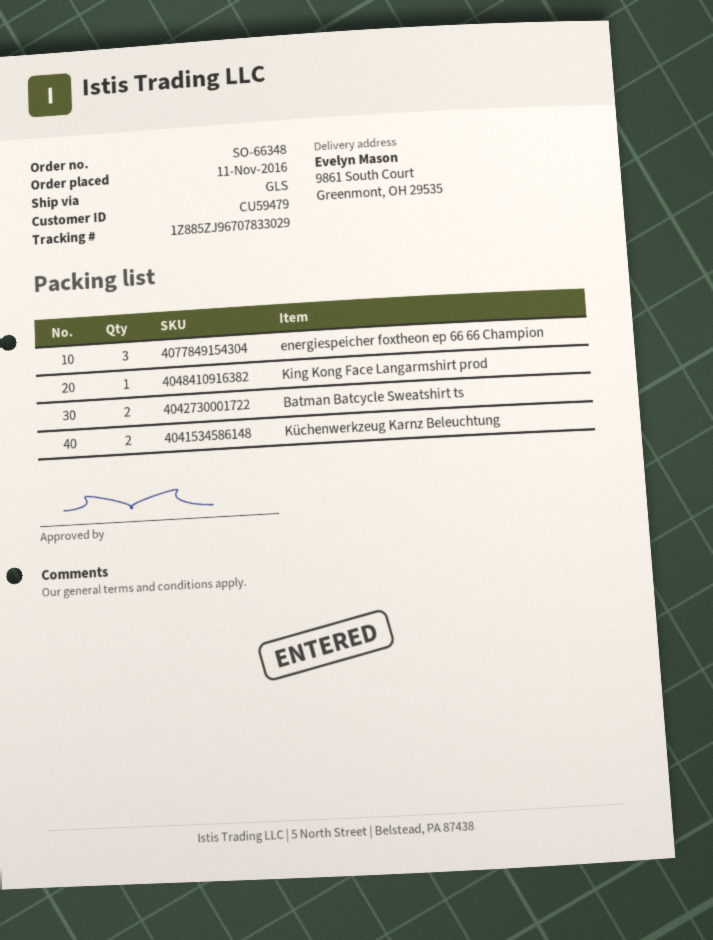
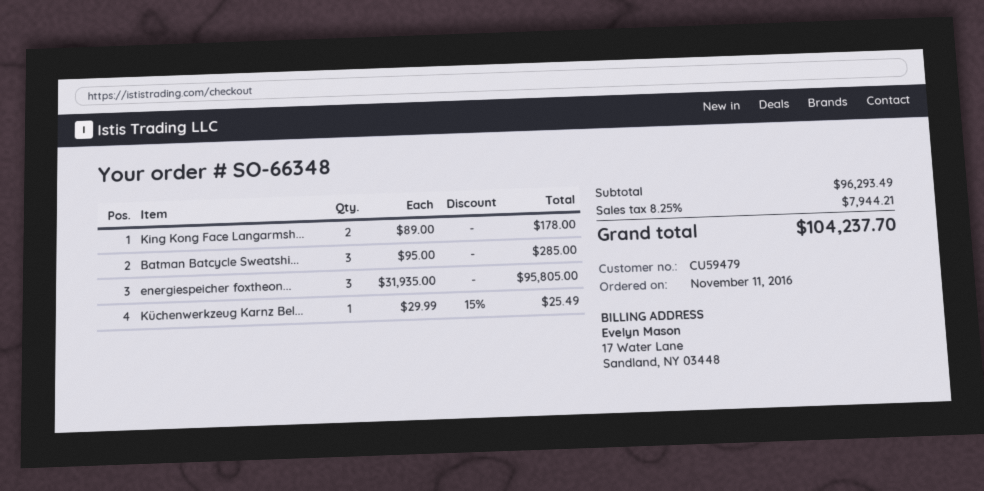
King Kong Face Langarmshirt prod: 1 -> 2
Batman Batcycle Sweatshirt ts: 2 -> 3
Küchenwerkzeug Karnz Beleuchtung: 2 -> 1

